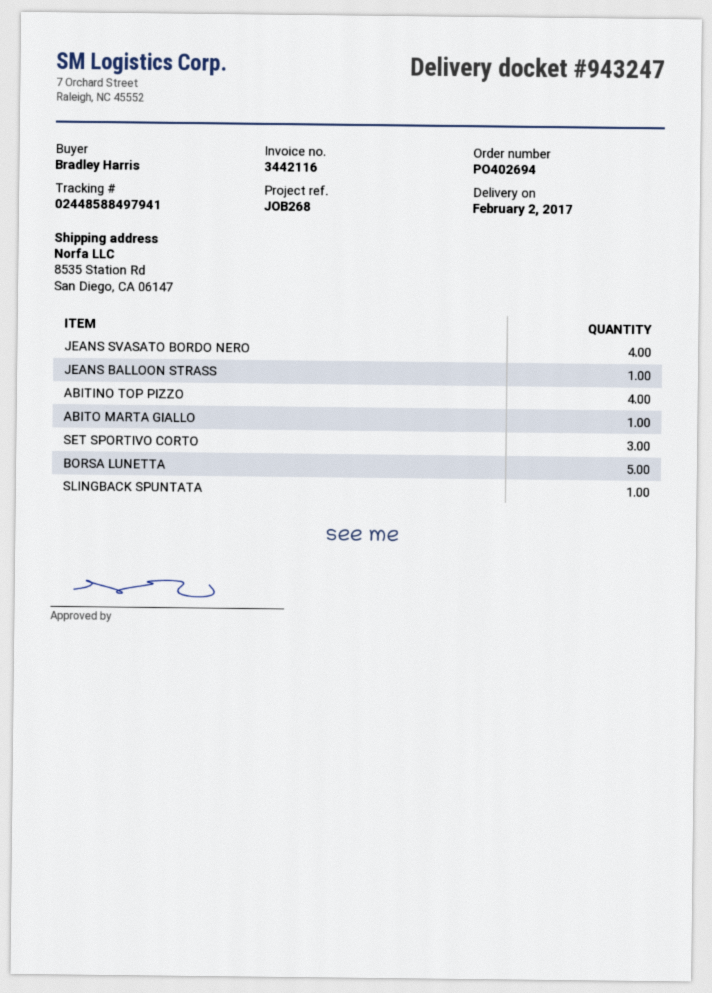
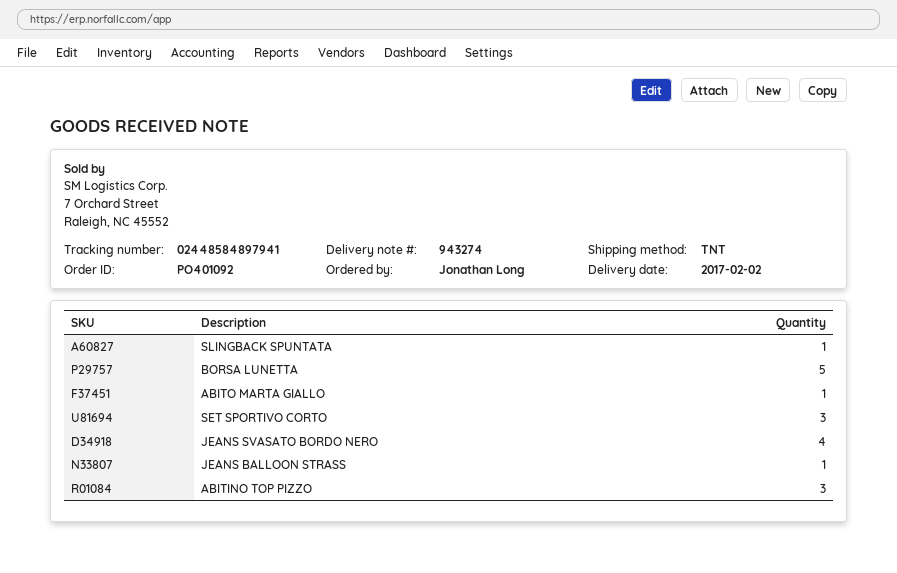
order number: PO402694 -> PO401092
delivery note number: 943247 -> 943274
ordered by: Bradley Harris -> Jonathan Long
tracking number: 02448588497941 -> 02448584897941
ABITINO TOP PIZZO: 4 -> 3

